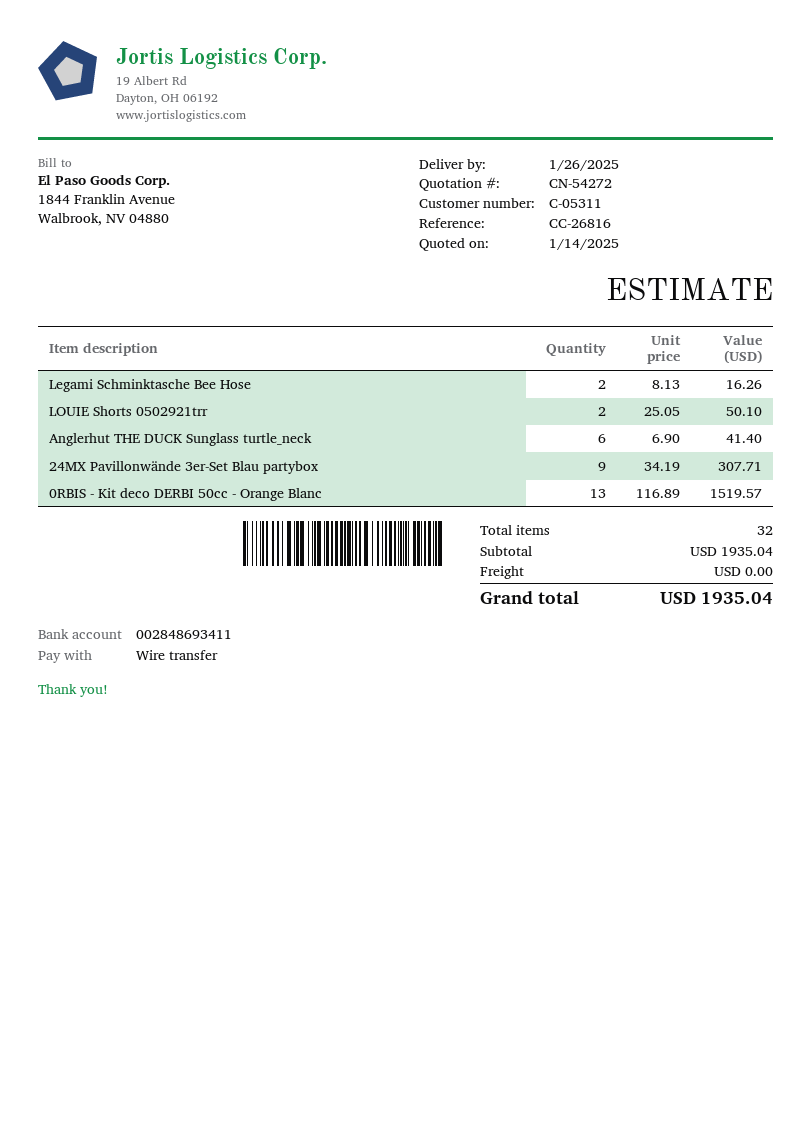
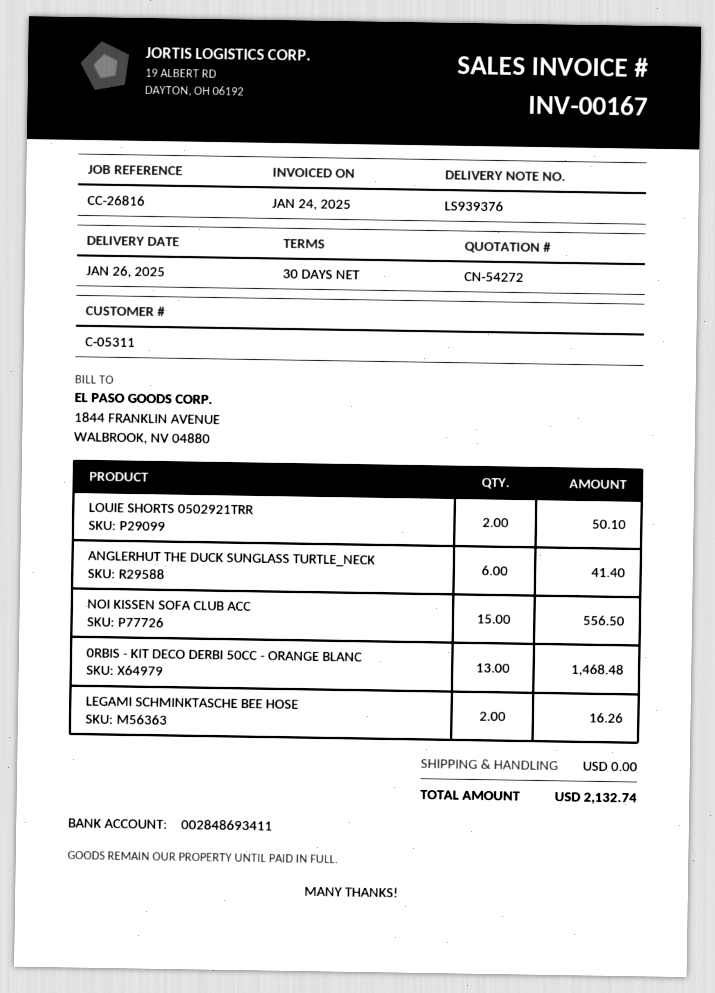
24MX Pavillonwände 3er-Set Blau partybox: 9 for 307.71 -> none
0RBIS - Kit deco DERBI 50cc - Orange Blanc: 13 for 1519.57 -> 13 for 1468.48
NOI KISSEN SOFA CLUB ACC: none -> 15 for 556.50
total: 1935.04 -> 2132.74

